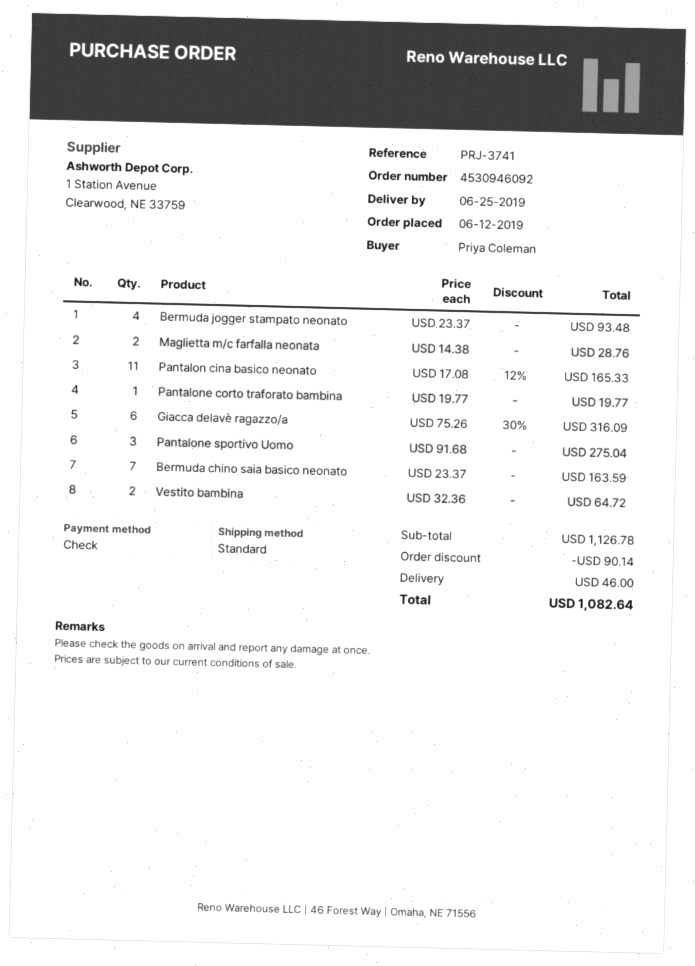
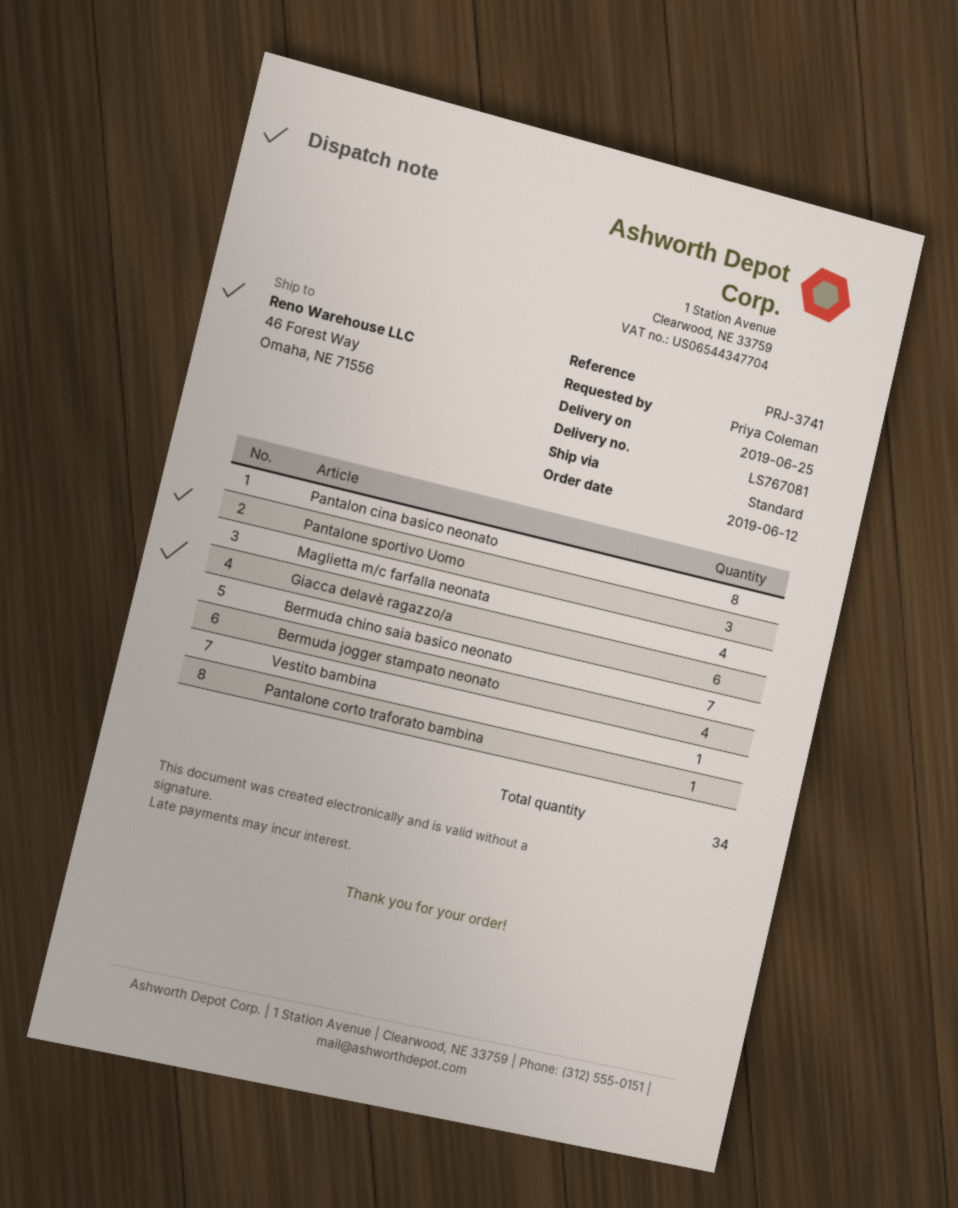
Maglietta m/c farfalla neonata: 2 -> 4
Pantalon cina basico neonato: 11 -> 8
Vestito bambina: 2 -> 1

